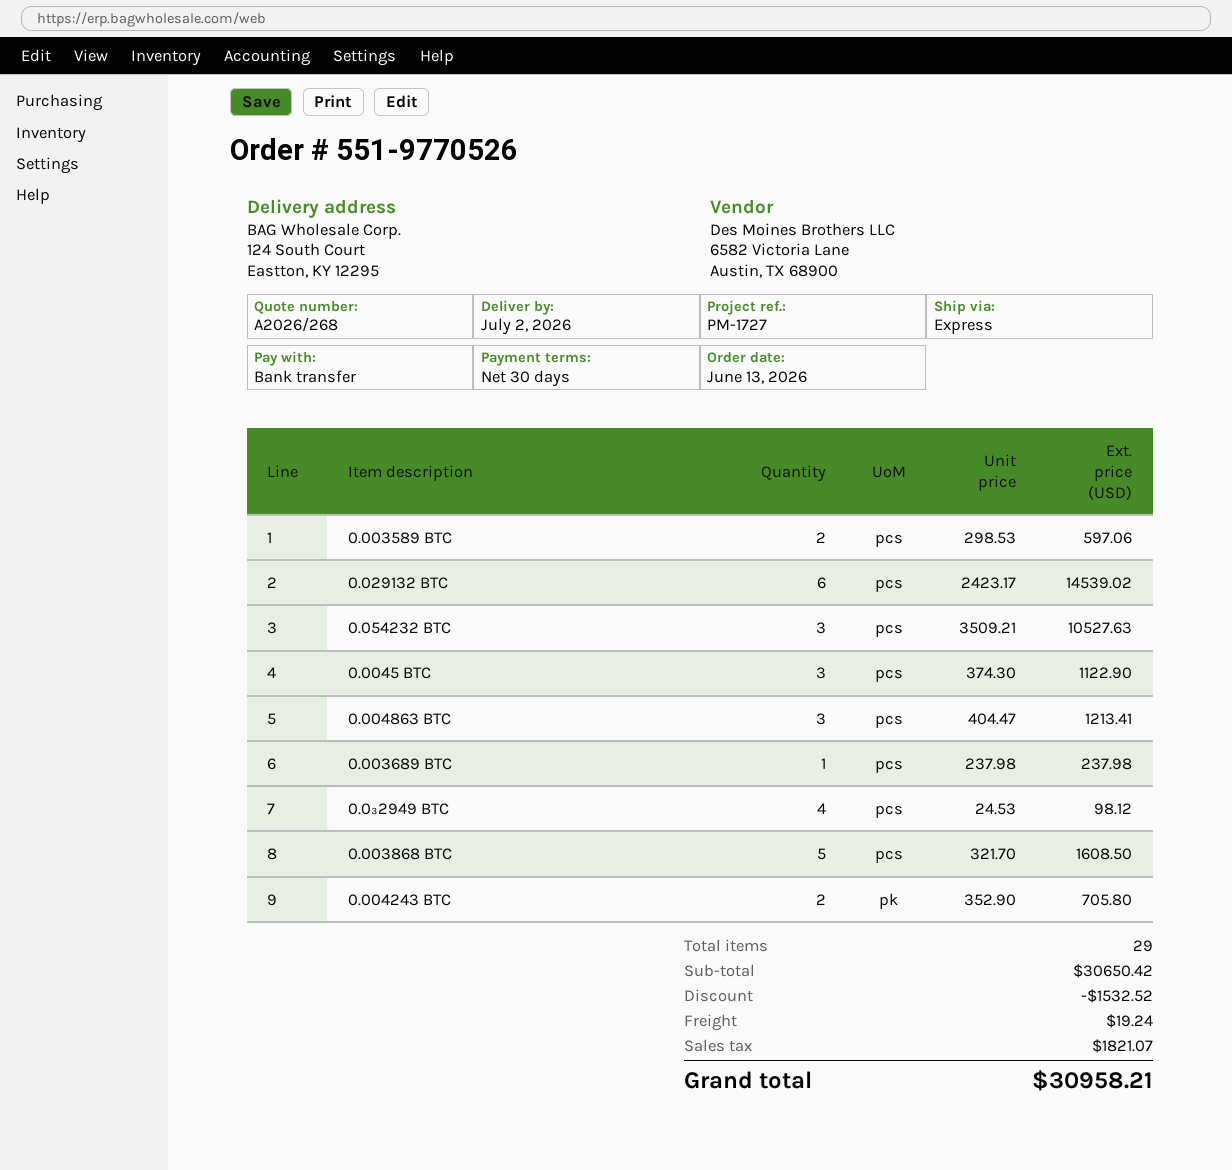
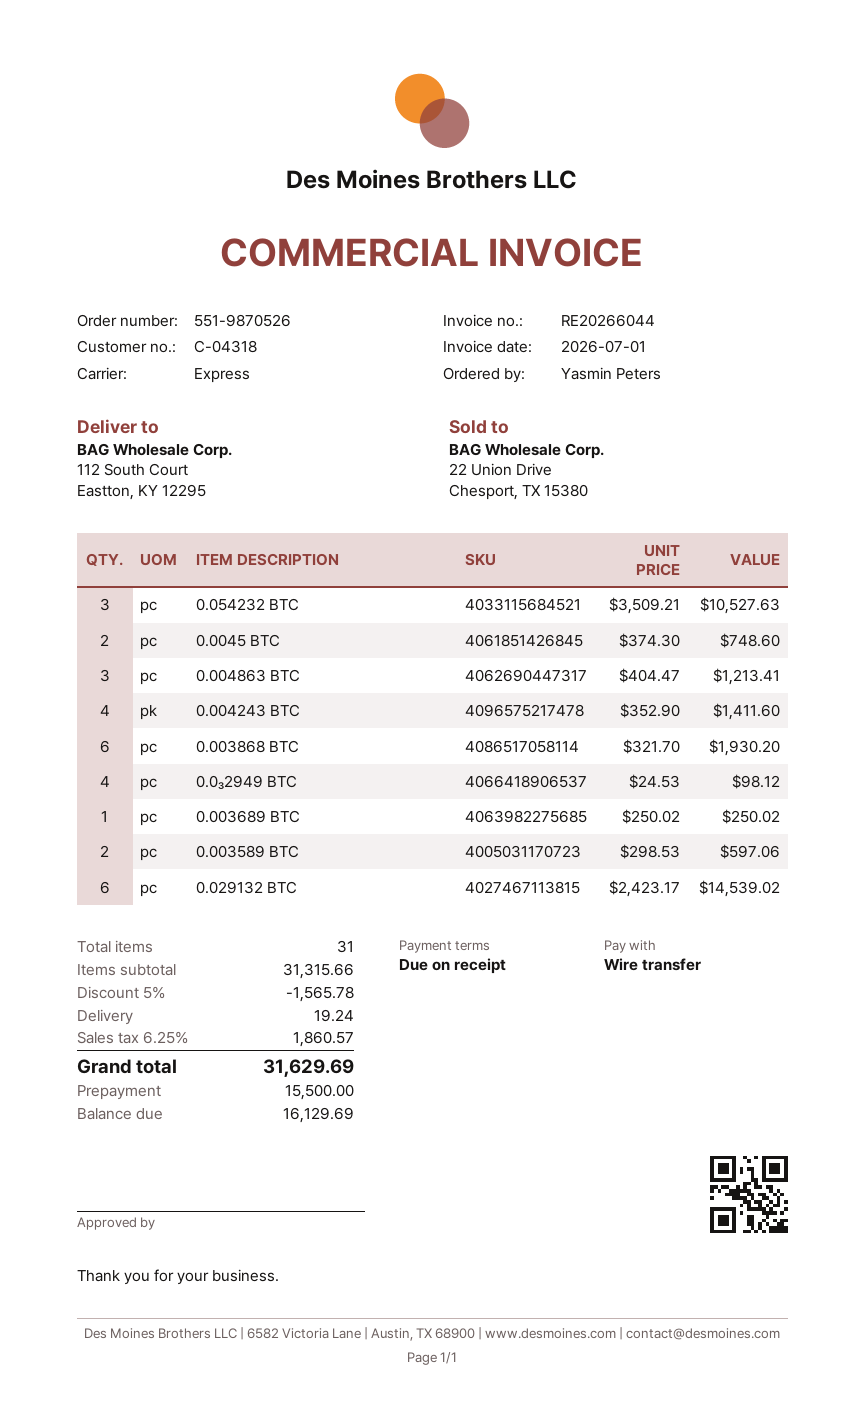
order number: 551-9770526 -> 551-9870526
payment terms: 30 days -> on receipt
ship to: 124 South Court, Eastton, KY 12295 -> 112 South Court, Eastton, KY 12295
0.0045 BTC: 3 x 374.30 = 1122.90 -> 2 x 374.30 = 748.60
0.003689 BTC: 1 x 237.98 = 237.98 -> 1 x 250.02 = 250.02
0.003868 BTC: 5 x 321.70 = 1608.50 -> 6 x 321.70 = 1930.20
0.004243 BTC: 2 x 352.90 = 705.80 -> 4 x 352.90 = 1411.60
total quantity: 29 -> 31
subtotal: 30650.42 -> 31315.66
discount: 1532.52 -> 1565.78
tax: 1821.07 -> 1860.57
total: 30958.21 -> 31629.69

